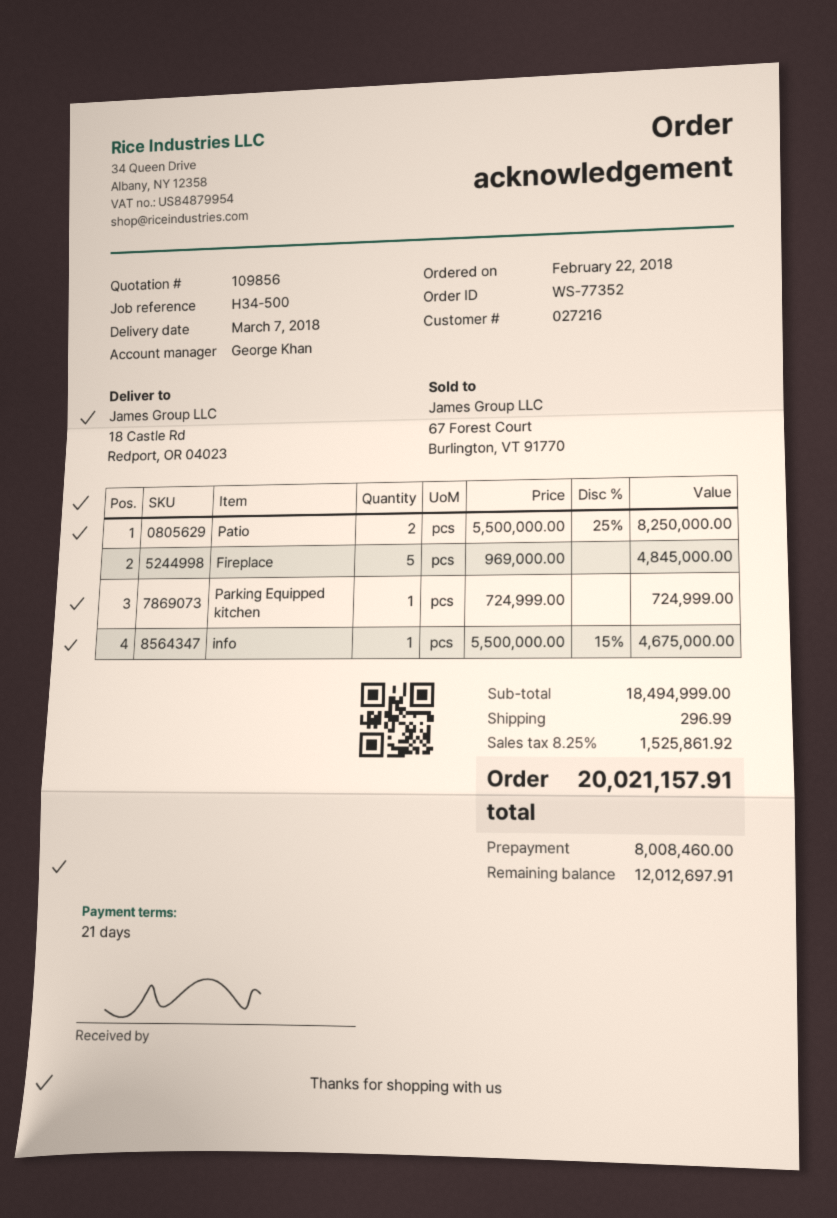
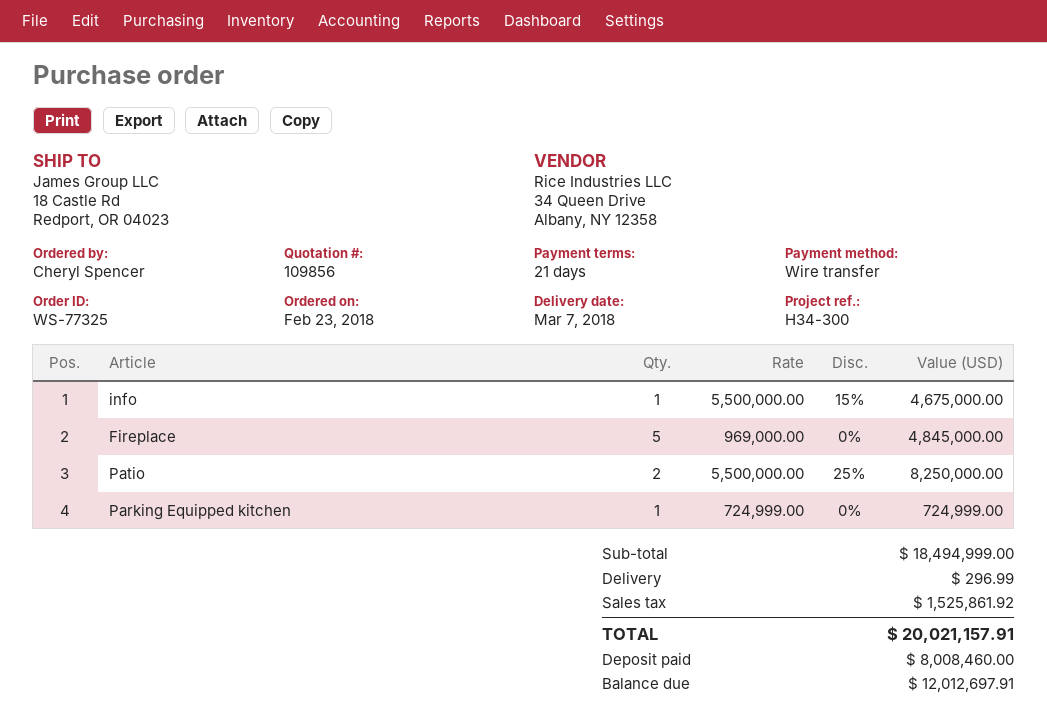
order number: WS-77352 -> WS-77325
order date: 2018-02-22 -> 2018-02-23
reference: H34-500 -> H34-300

